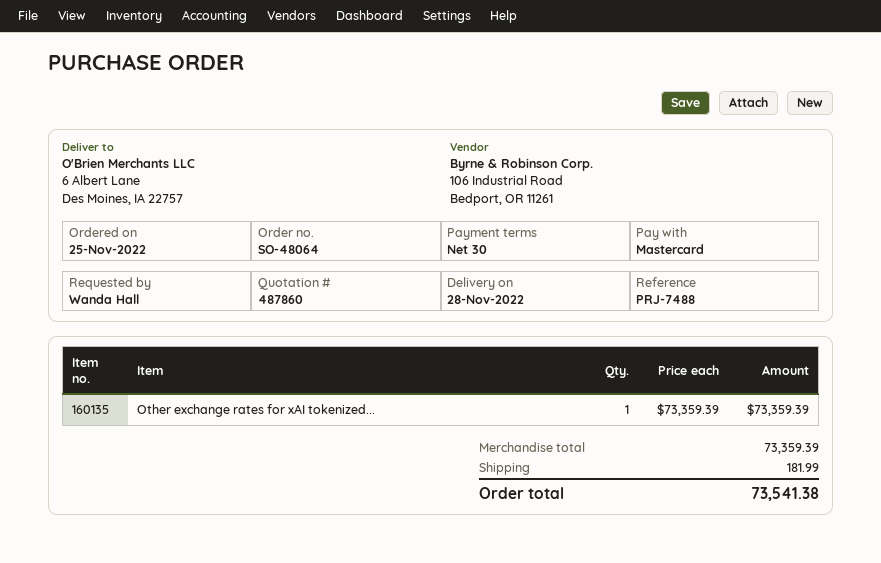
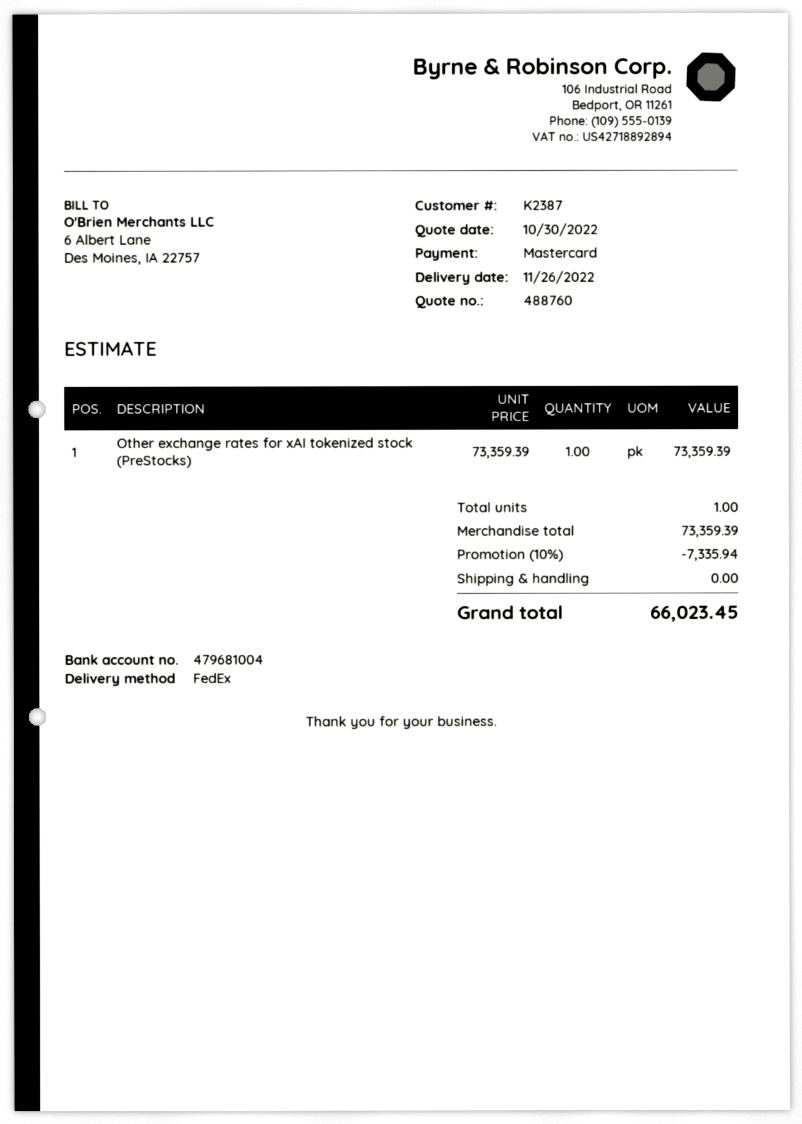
quote number: 487860 -> 488760
delivery date: 2022-11-28 -> 2022-11-26
discount: none -> 10% = 7335.94
shipping: 181.99 -> 0.00
total: 73541.38 -> 66023.45

